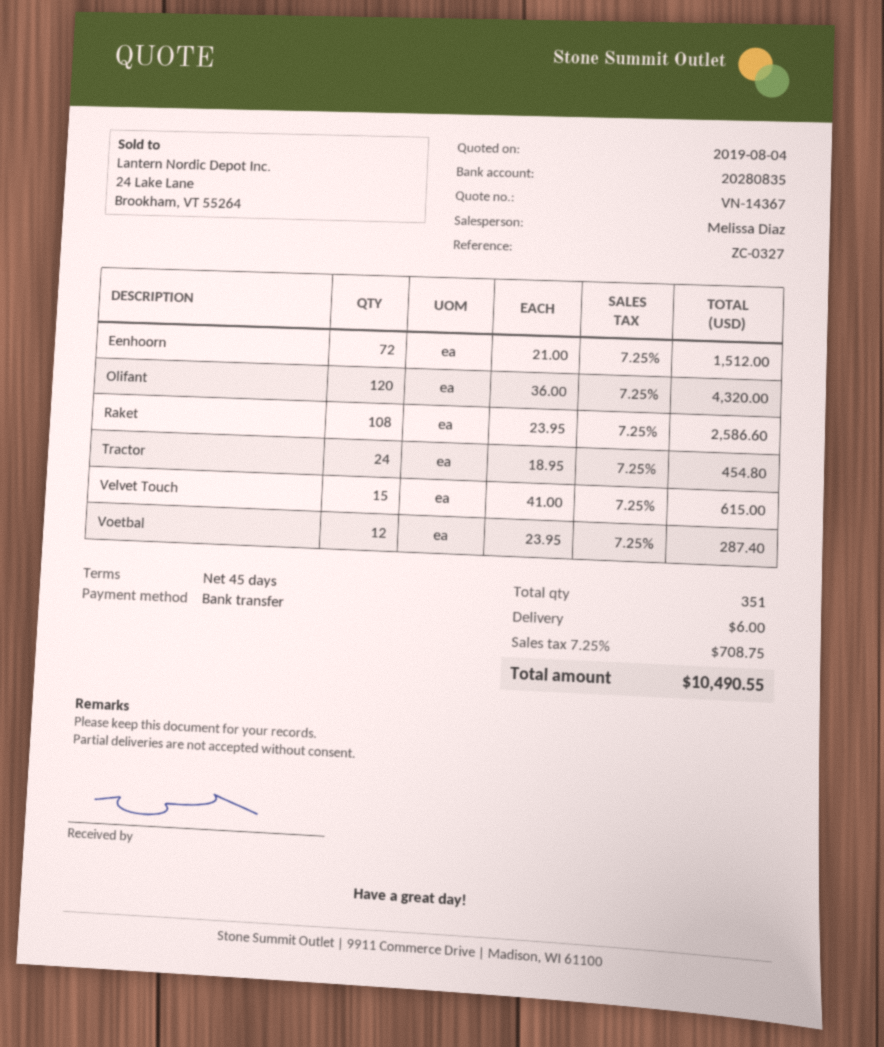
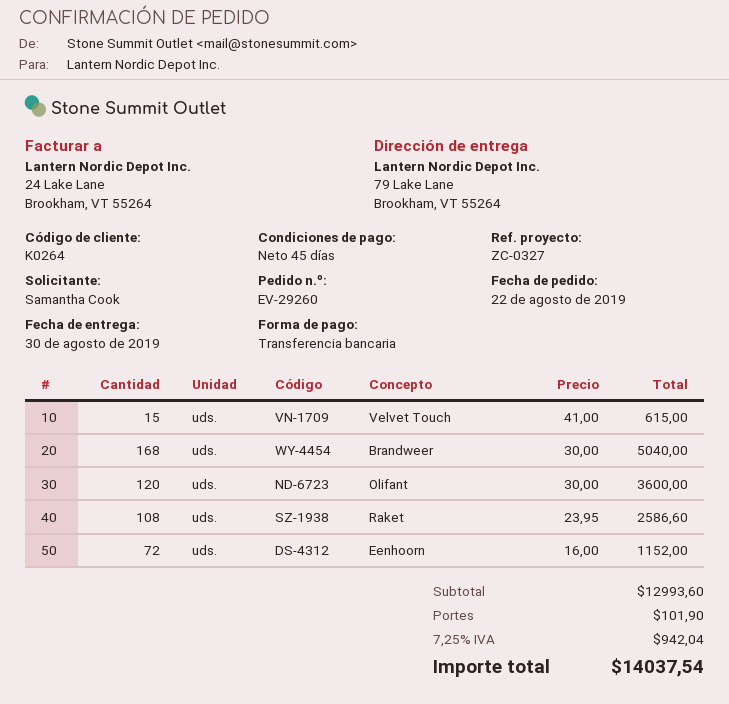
Eenhoorn: 72 x 21.00 = 1512.00 -> 72 x 16.00 = 1152.00
Olifant: 120 x 36.00 = 4320.00 -> 120 x 30.00 = 3600.00
Tractor: 24 x 18.95 = 454.80 -> none
Voetbal: 12 x 23.95 = 287.40 -> none
Brandweer: none -> 168 x 30.00 = 5040.00
shipping: 6.00 -> 101.90
tax: 7.25% = 708.75 -> 7.25% = 942.04
total: 10490.55 -> 14037.54

